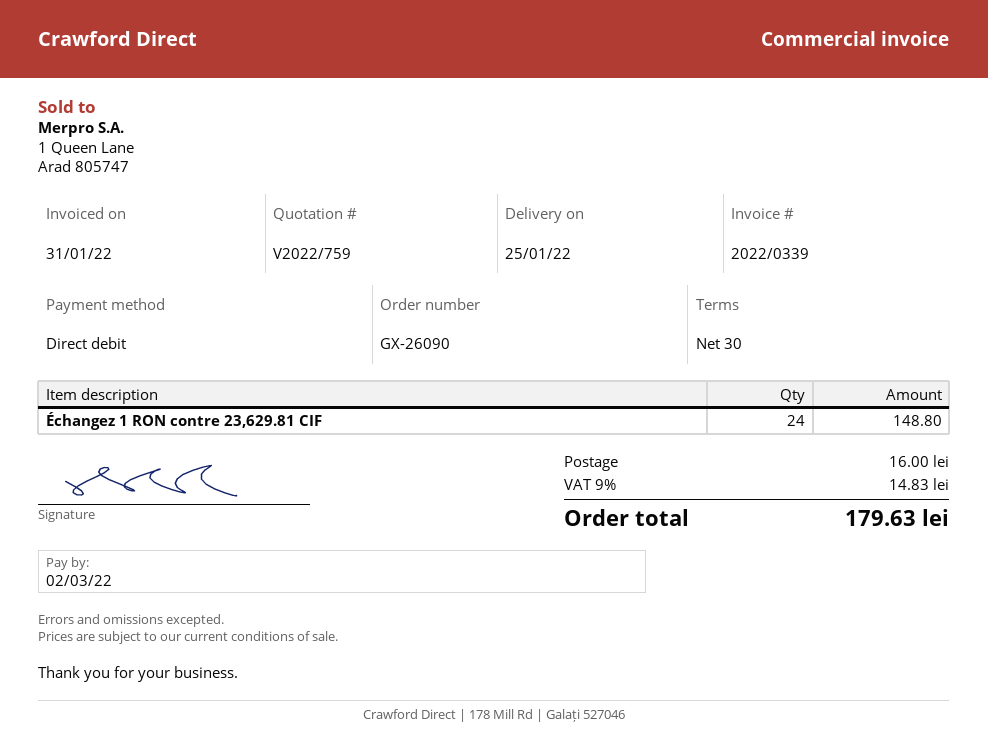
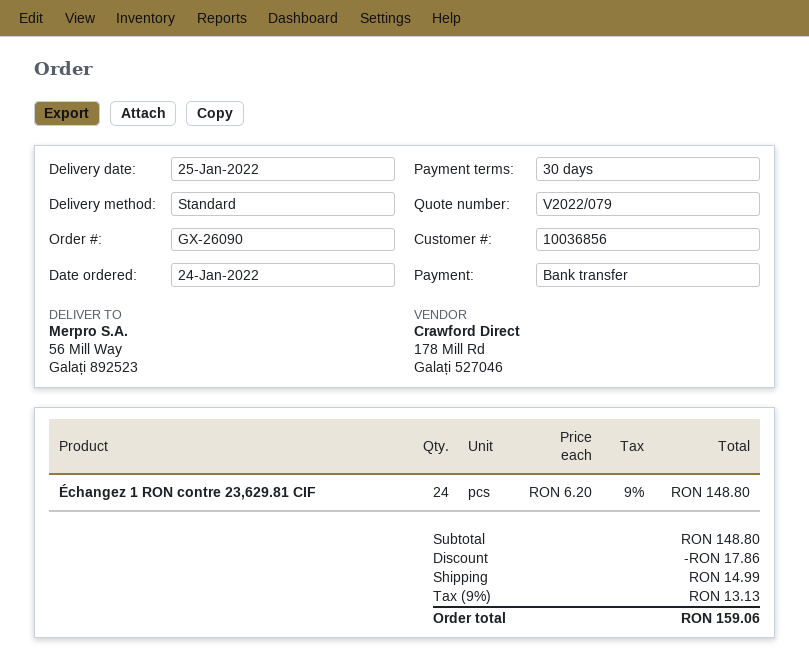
quote number: V2022/759 -> V2022/079
payment method: direct debit -> bank transfer
discount: none -> 17.86
shipping: 16.00 -> 14.99
tax: 9% = 14.83 -> 9% = 13.13
total: 179.63 -> 159.06

